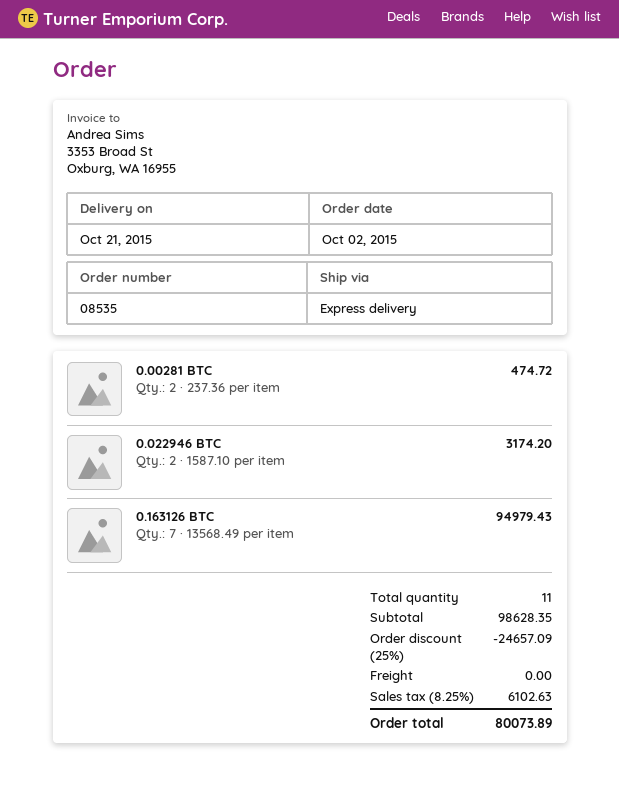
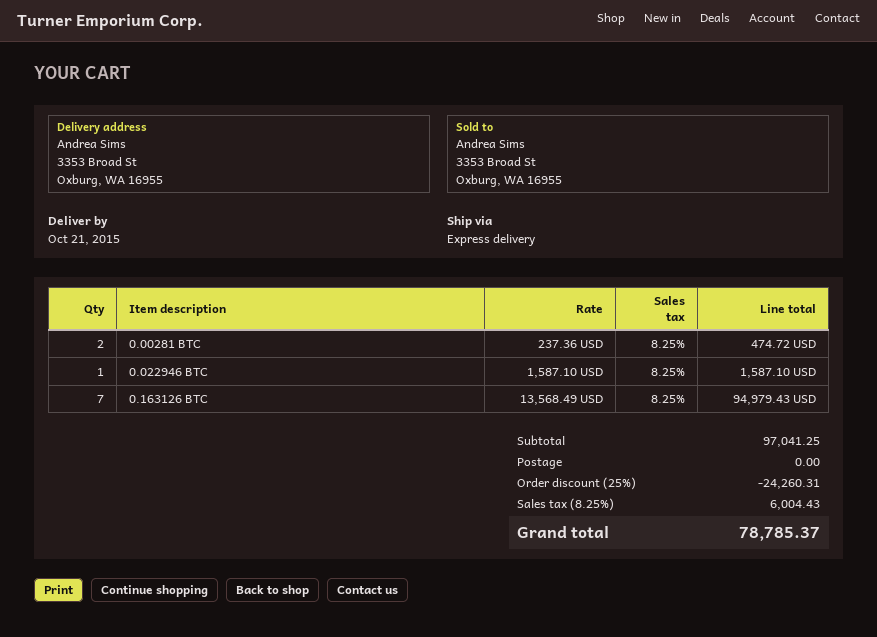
0.022946 BTC: 2 x 1587.10 = 3174.20 -> 1 x 1587.10 = 1587.10
subtotal: 98628.35 -> 97041.25
discount: 25% = 24657.09 -> 25% = 24260.31
tax: 8.25% = 6102.63 -> 8.25% = 6004.43
total: 80073.89 -> 78785.37

